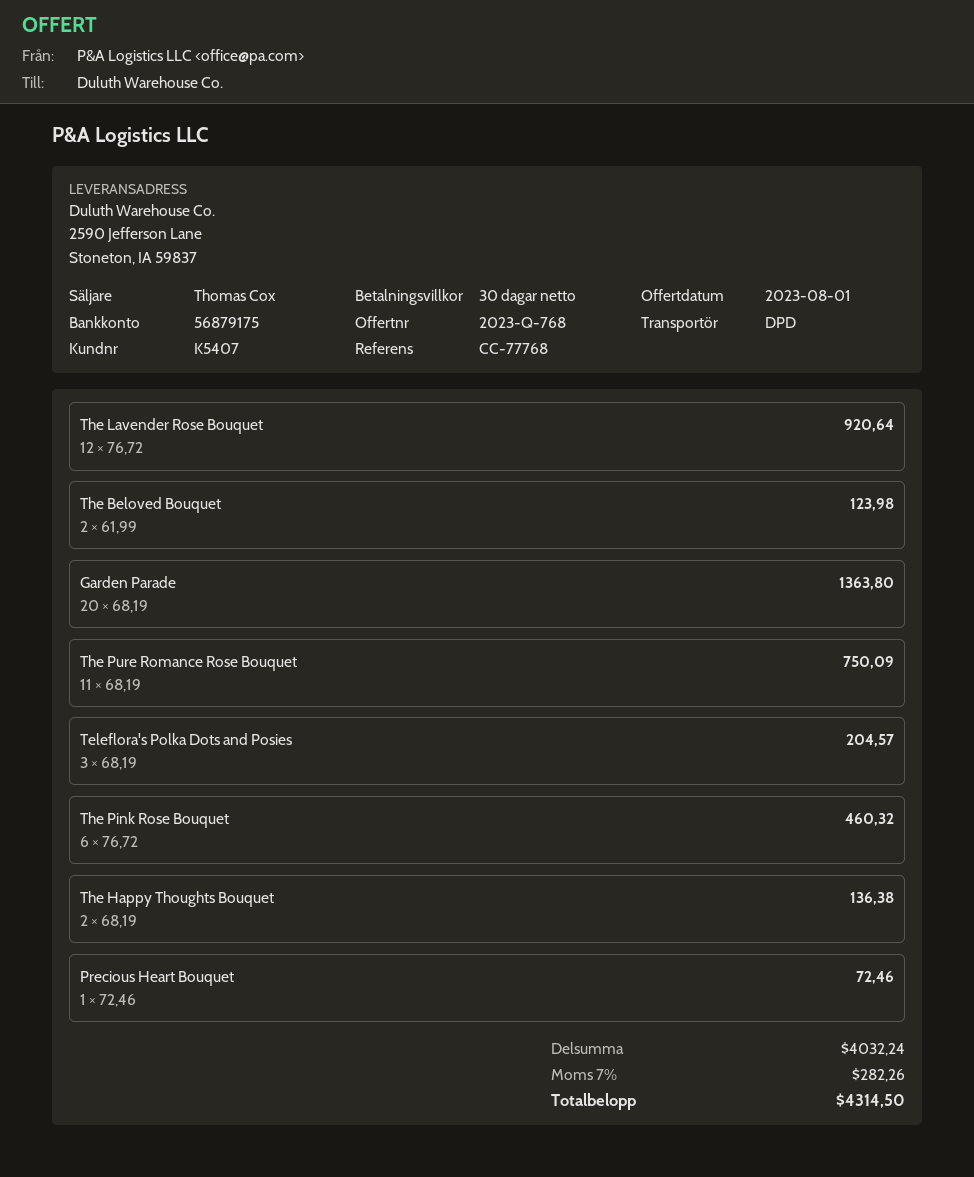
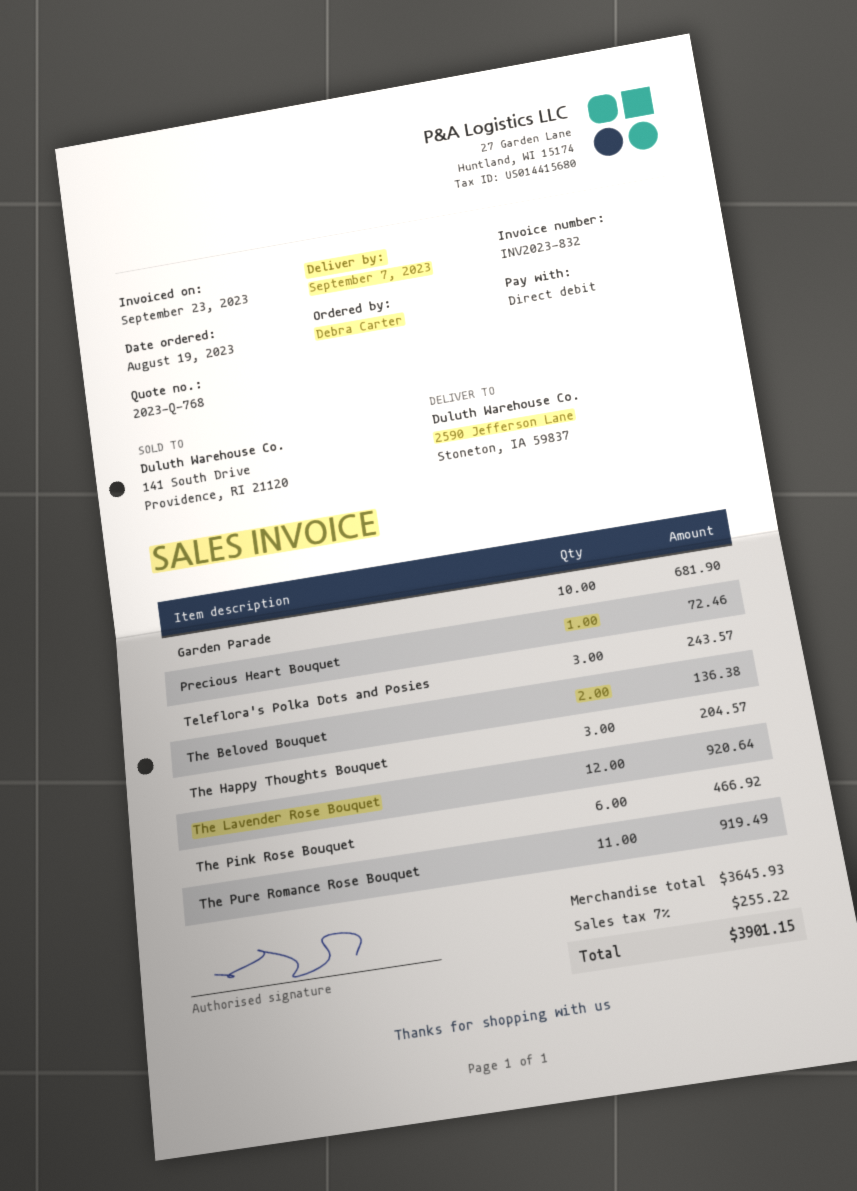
The Beloved Bouquet: 2 for 123.98 -> 2 for 136.38
Garden Parade: 20 for 1363.80 -> 10 for 681.90
The Pure Romance Rose Bouquet: 11 for 750.09 -> 11 for 919.49
Teleflora's Polka Dots and Posies: 3 for 204.57 -> 3 for 243.57
The Pink Rose Bouquet: 6 for 460.32 -> 6 for 466.92
The Happy Thoughts Bouquet: 2 for 136.38 -> 3 for 204.57
subtotal: 4032.24 -> 3645.93
tax: 7% = 282.26 -> 7% = 255.22
total: 4314.50 -> 3901.15

